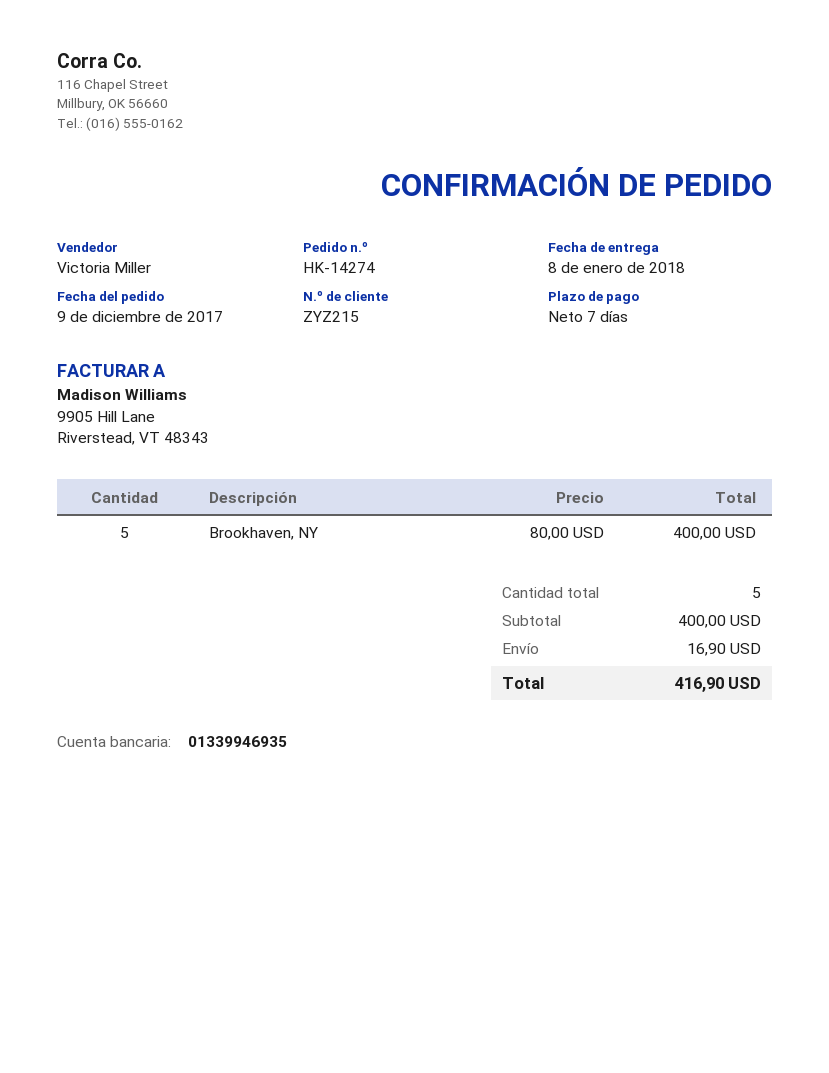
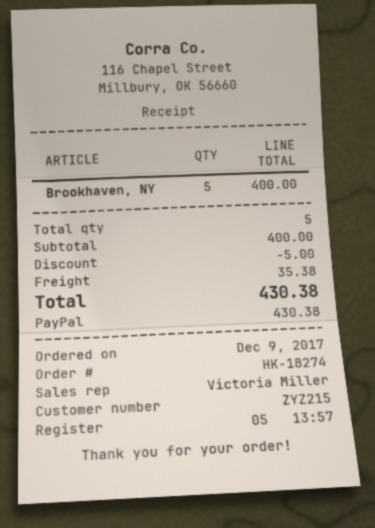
order number: HK-14274 -> HK-18274
discount: none -> 5.00
shipping: 16.90 -> 35.38
total: 416.90 -> 430.38

